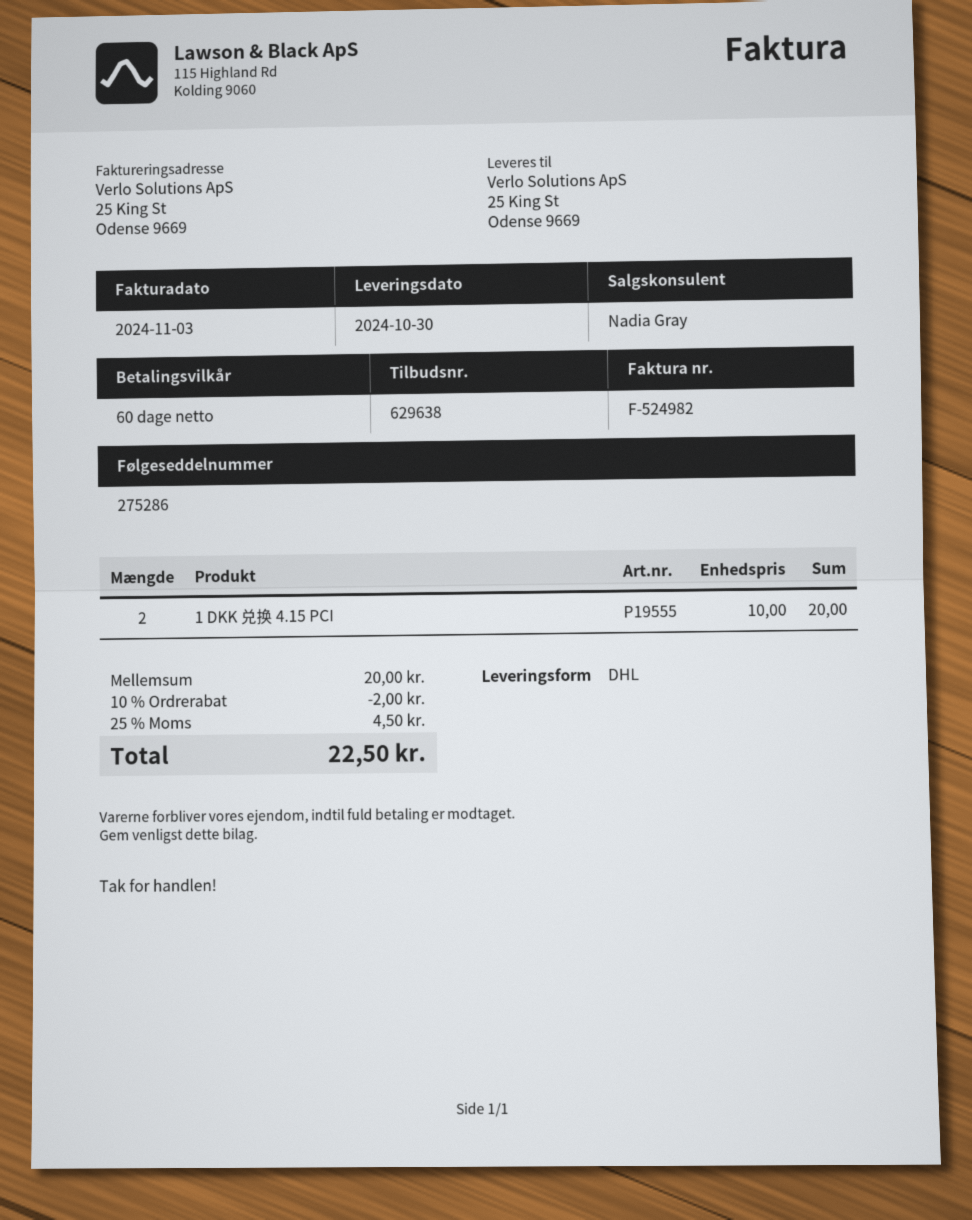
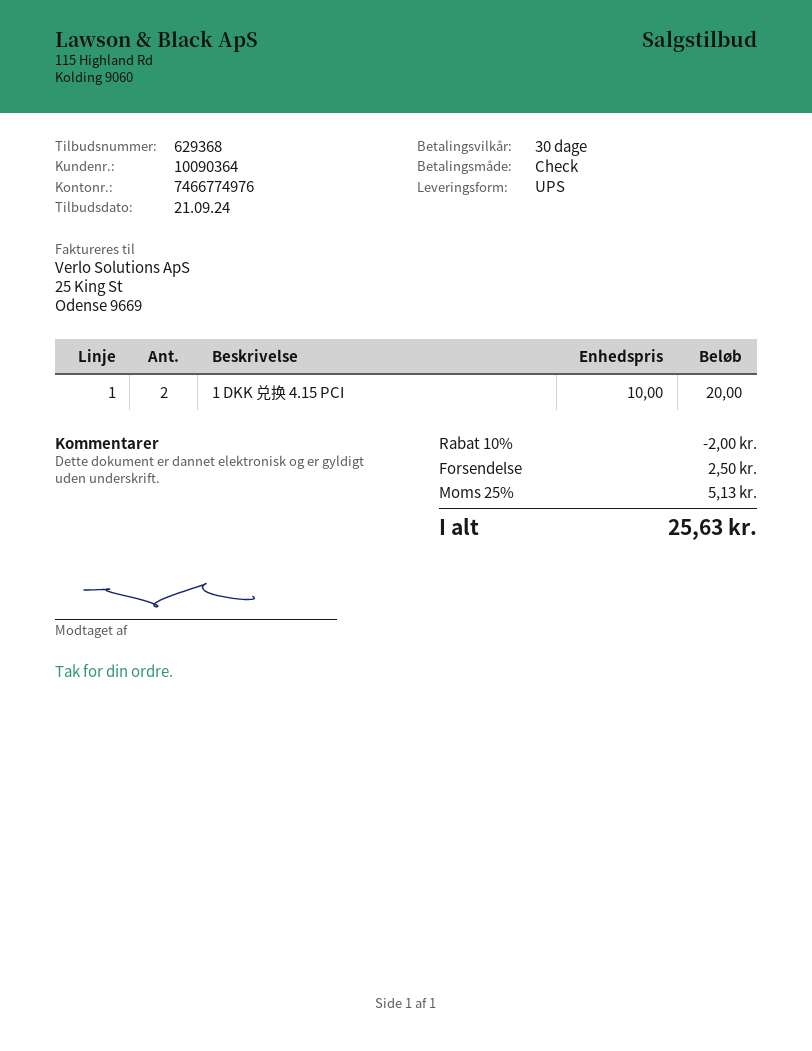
quote number: 629638 -> 629368
payment terms: 60 days -> 30 days
shipping method: DHL -> UPS
shipping: none -> 2.50
tax: 25% = 4.50 -> 25% = 5.13
total: 22.50 -> 25.63

